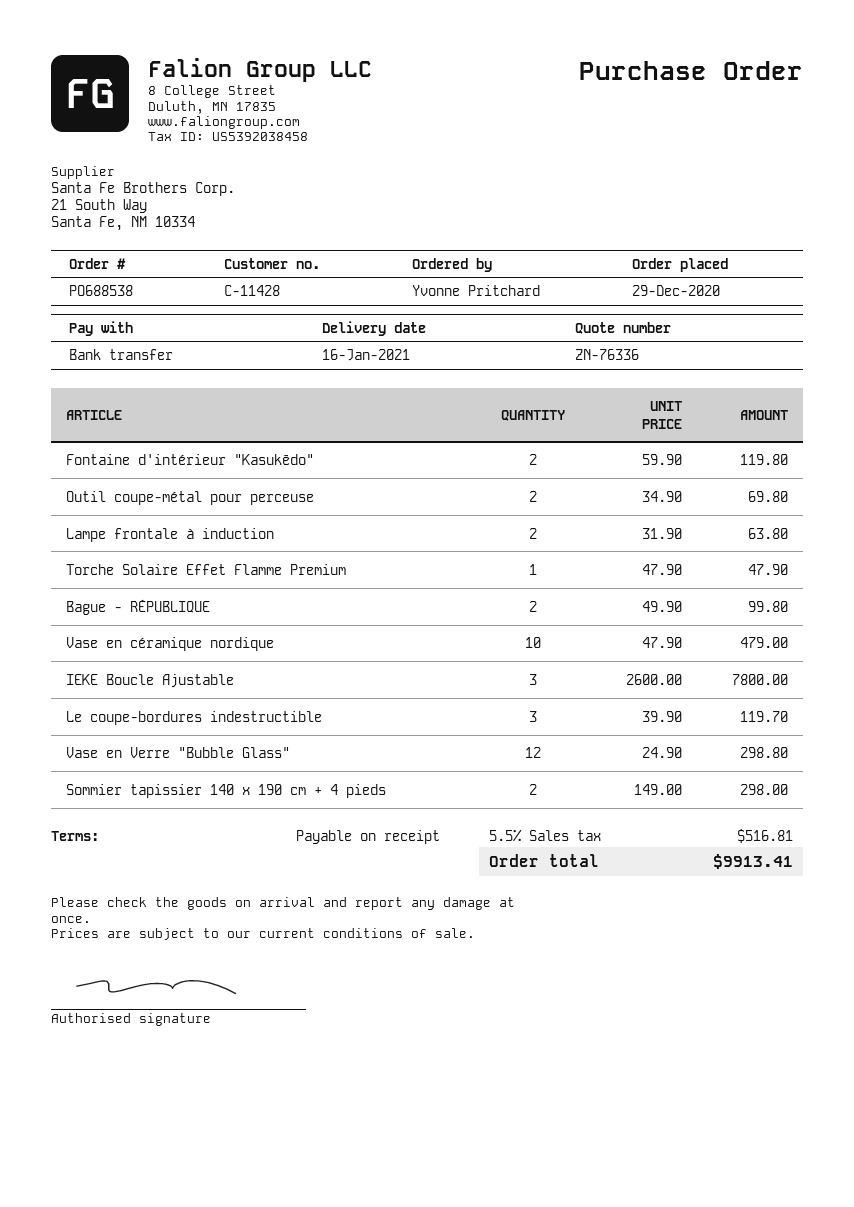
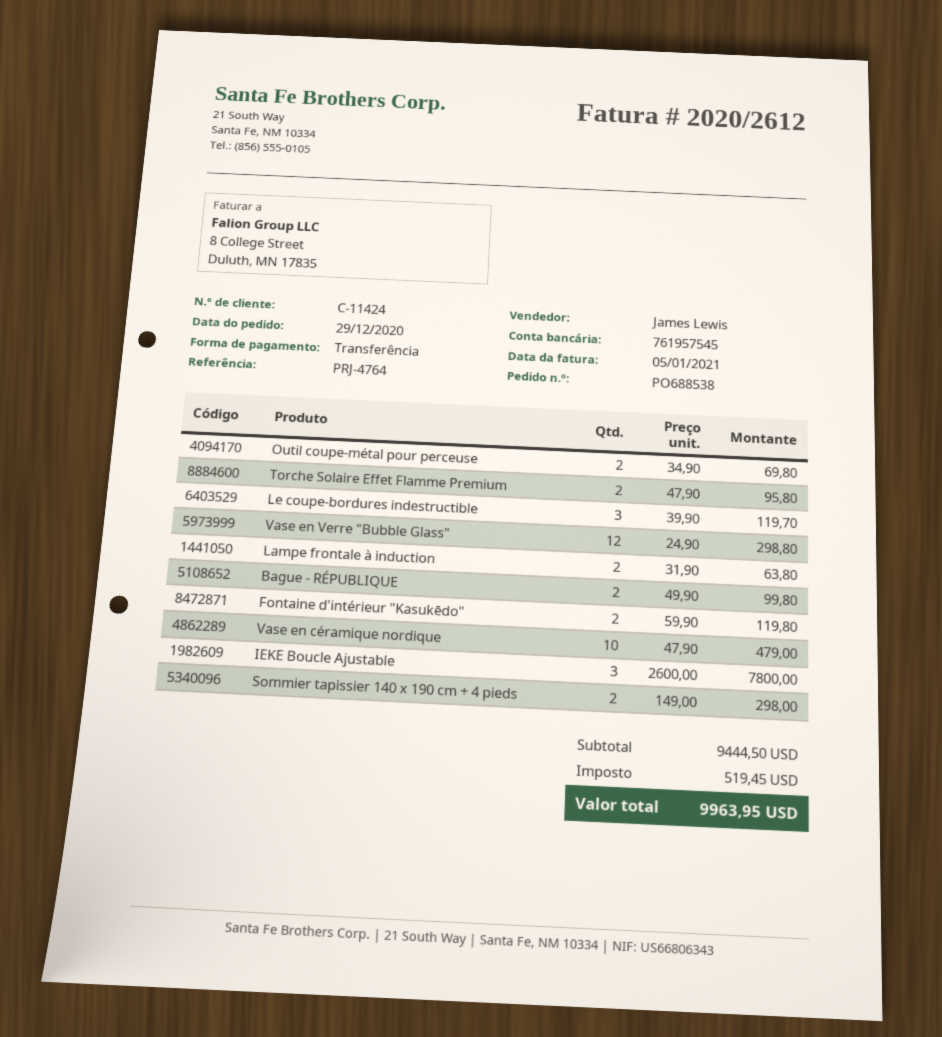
customer number: C-11428 -> C-11424
Torche Solaire Effet Flamme Premium: 1 x 47.90 = 47.90 -> 2 x 47.90 = 95.80
tax: 516.81 -> 519.45
total: 9913.41 -> 9963.95

